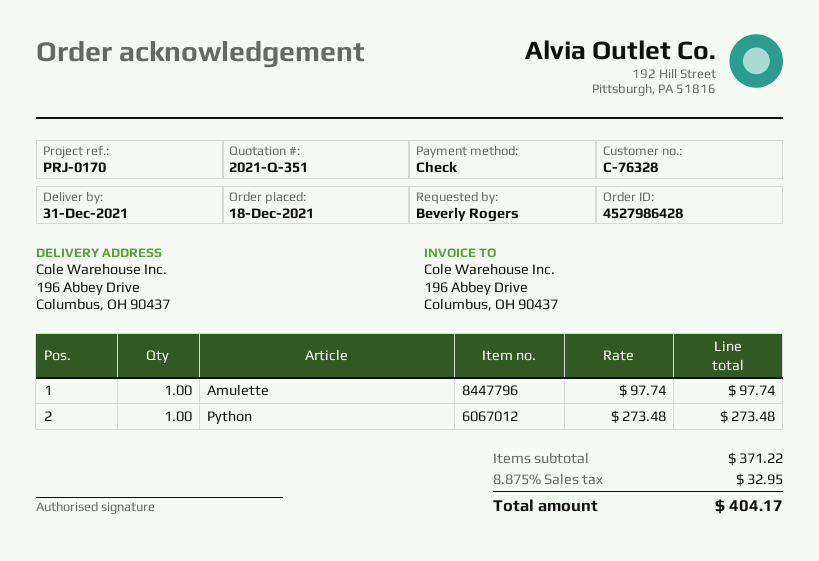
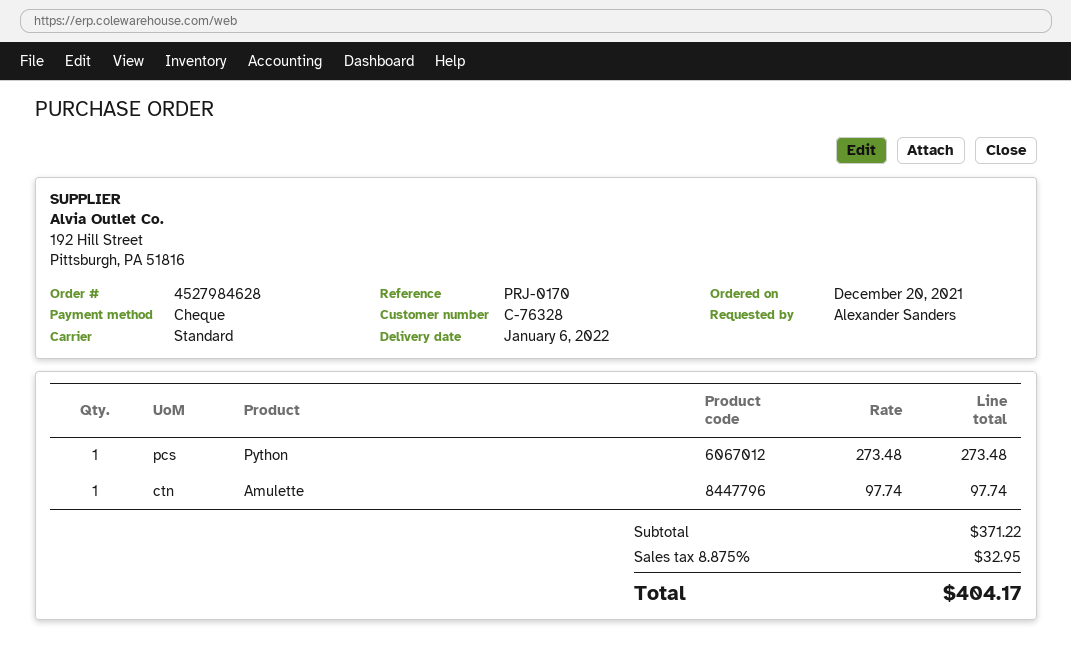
order number: 4527986428 -> 4527984628
order date: 2021-12-18 -> 2021-12-20
delivery date: 2021-12-31 -> 2022-01-06
ordered by: Beverly Rogers -> Alexander Sanders

